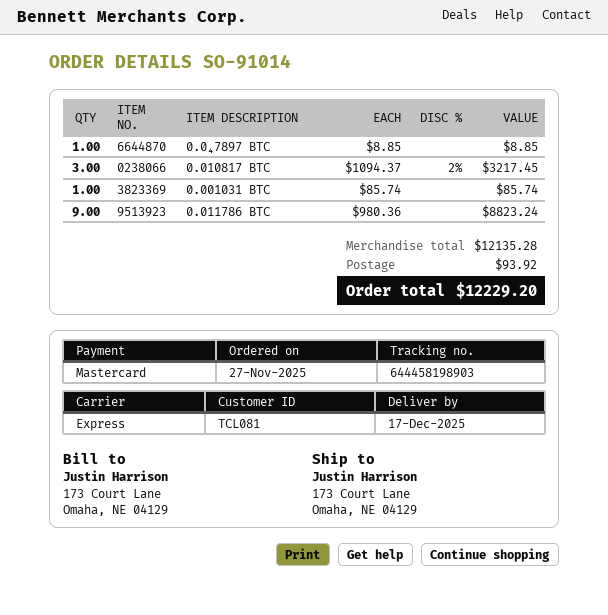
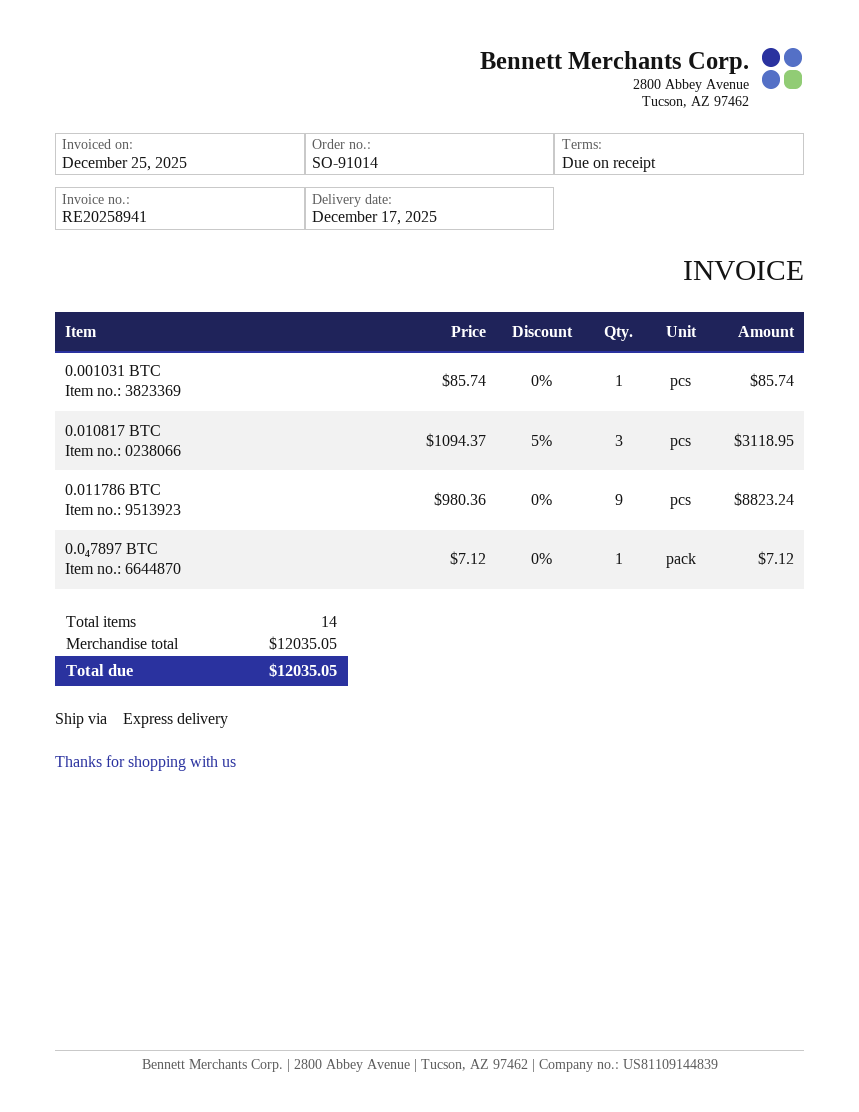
0.0₄7897 BTC: 1 x 8.85 = 8.85 -> 1 x 7.12 = 7.12
0.010817 BTC: 3 x 1094.37 - 2% = 3217.45 -> 3 x 1094.37 - 5% = 3118.95
subtotal: 12135.28 -> 12035.05
shipping: 93.92 -> none
total: 12229.20 -> 12035.05

